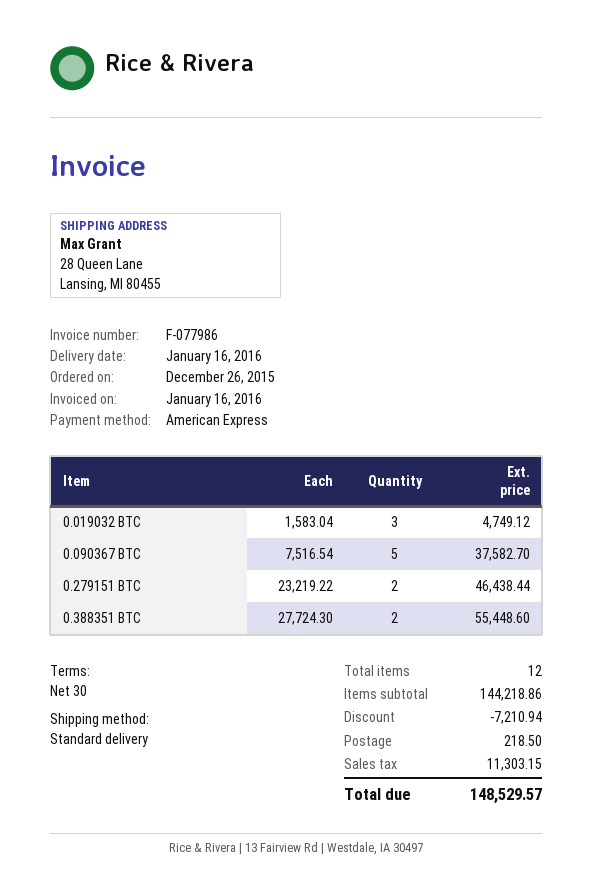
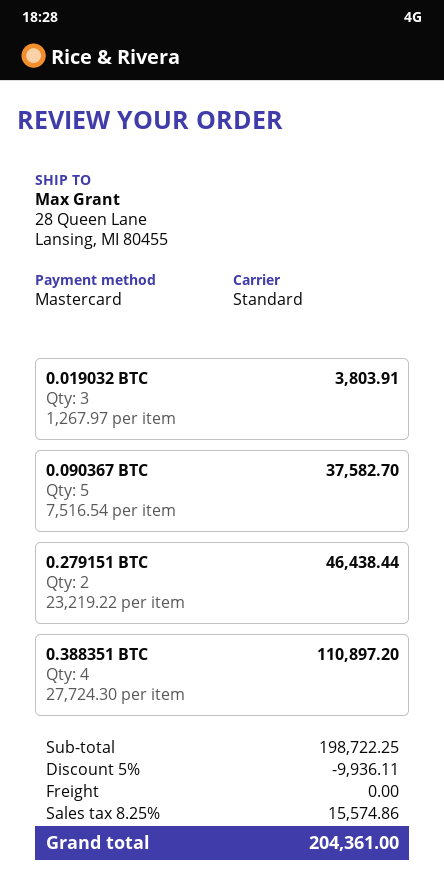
payment method: American Express -> Mastercard
0.019032 BTC: 3 x 1583.04 = 4749.12 -> 3 x 1267.97 = 3803.91
0.388351 BTC: 2 x 27724.30 = 55448.60 -> 4 x 27724.30 = 110897.20
subtotal: 144218.86 -> 198722.25
discount: 7210.94 -> 9936.11
shipping: 218.50 -> 0.00
tax: 11303.15 -> 15574.86
total: 148529.57 -> 204361.00

